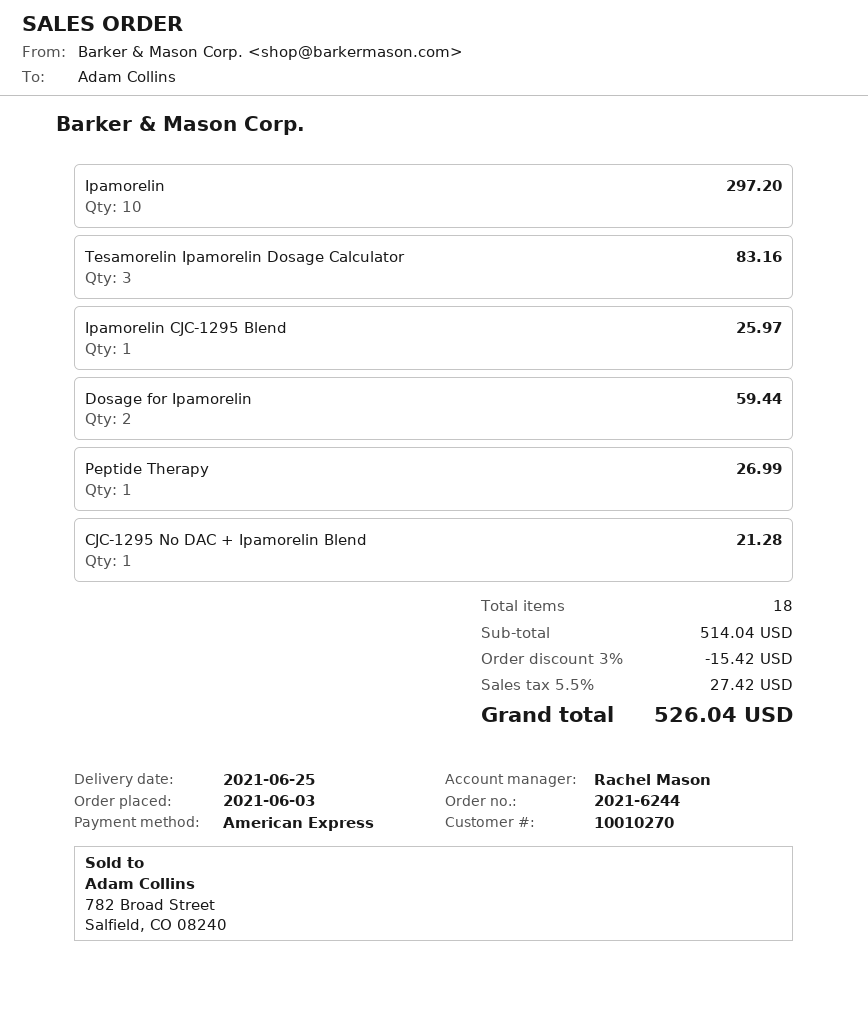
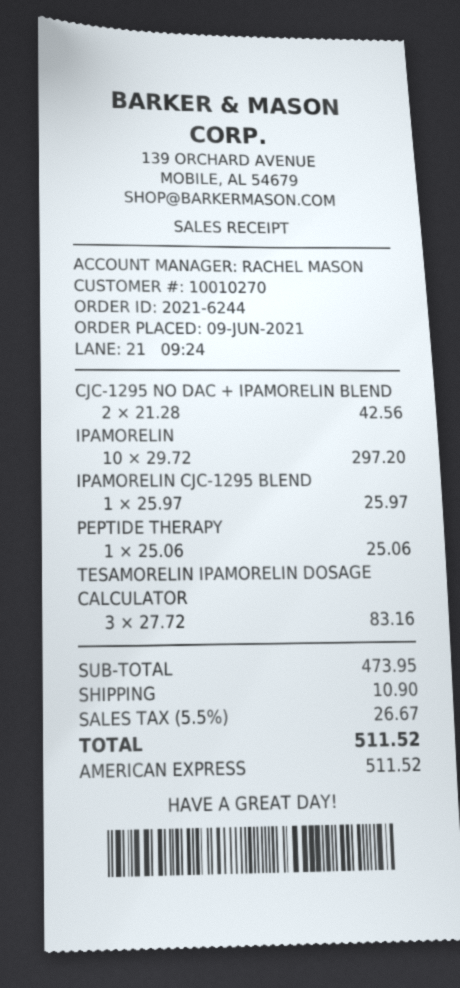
order date: 2021-06-03 -> 2021-06-09
Dosage for Ipamorelin: 2 for 59.44 -> none
Peptide Therapy: 1 for 26.99 -> 1 for 25.06
CJC-1295 No DAC + Ipamorelin Blend: 1 for 21.28 -> 2 for 42.56
subtotal: 514.04 -> 473.95
discount: 3% = 15.42 -> none
shipping: none -> 10.90
tax: 5.5% = 27.42 -> 5.5% = 26.67
total: 526.04 -> 511.52

